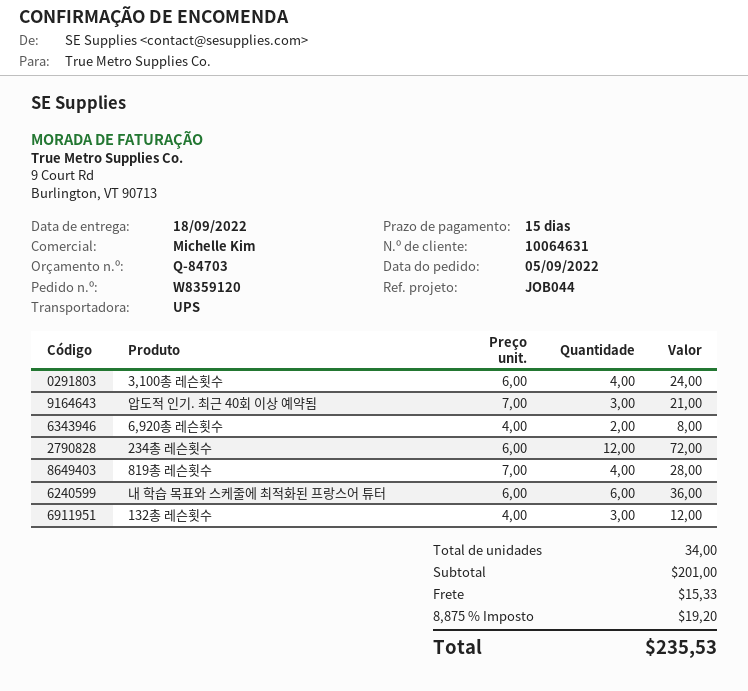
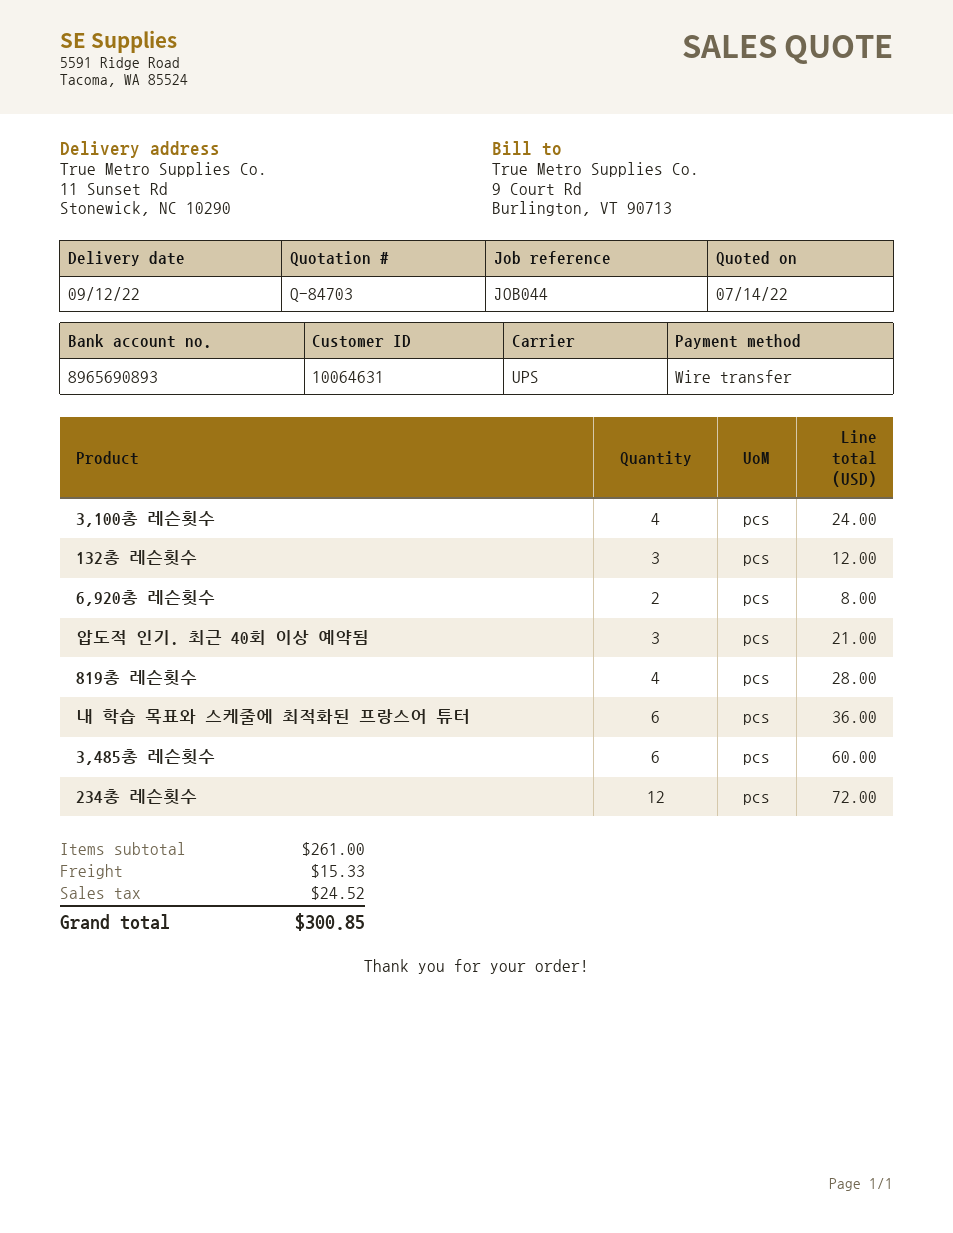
delivery date: 2022-09-18 -> 2022-09-12
3,485총 레슨횟수: none -> 6 for 60.00
subtotal: 201.00 -> 261.00
tax: 19.20 -> 24.52
total: 235.53 -> 300.85

